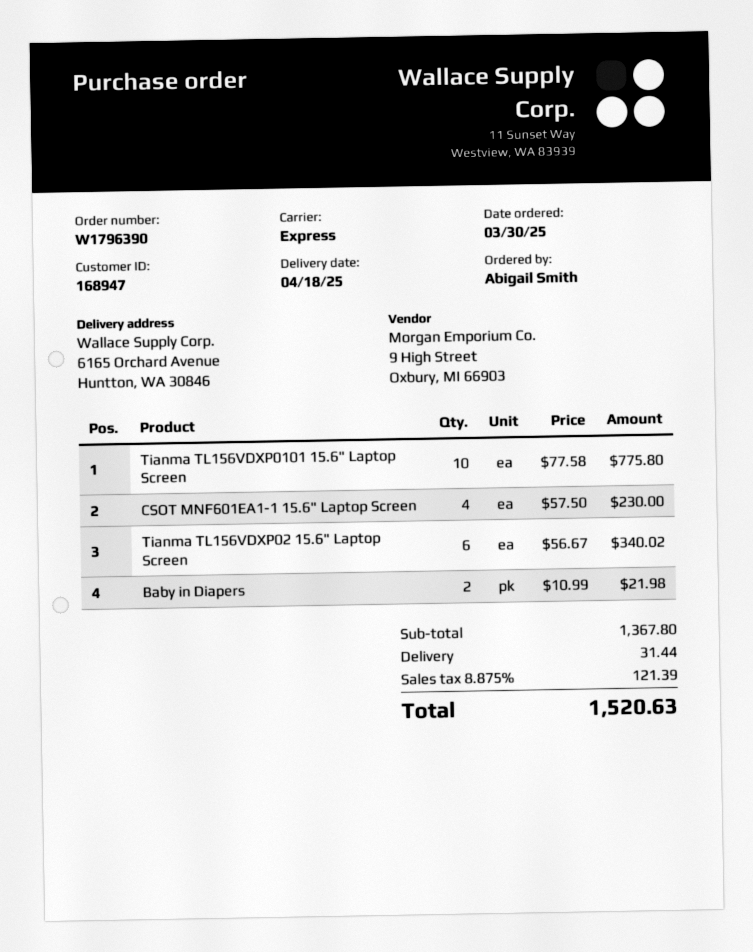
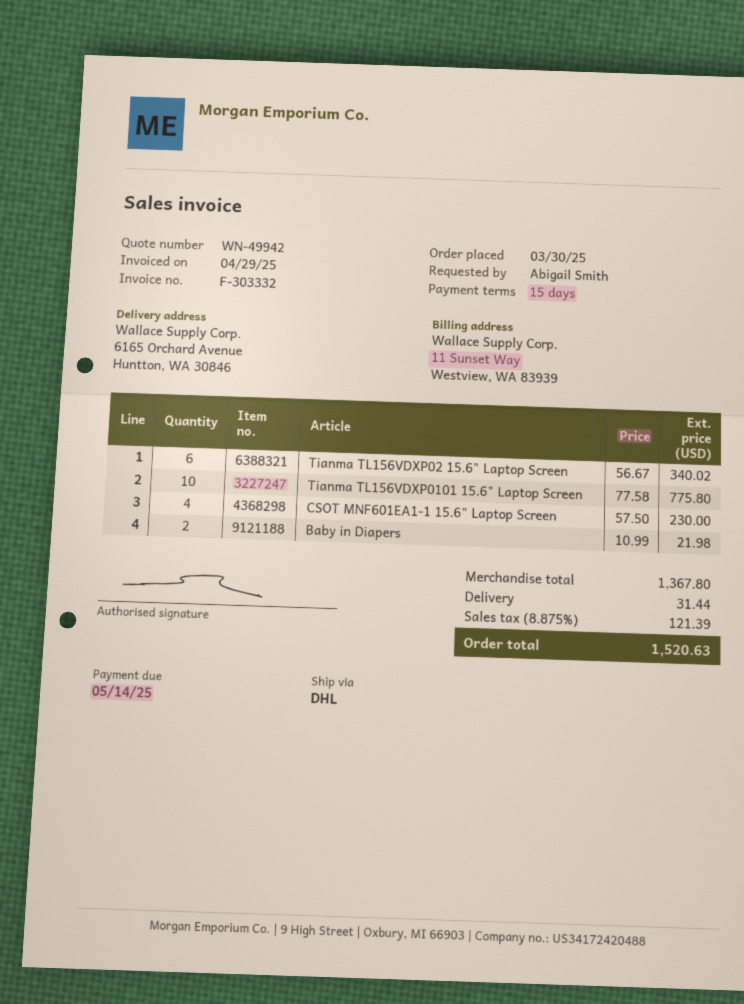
shipping method: express -> DHL

